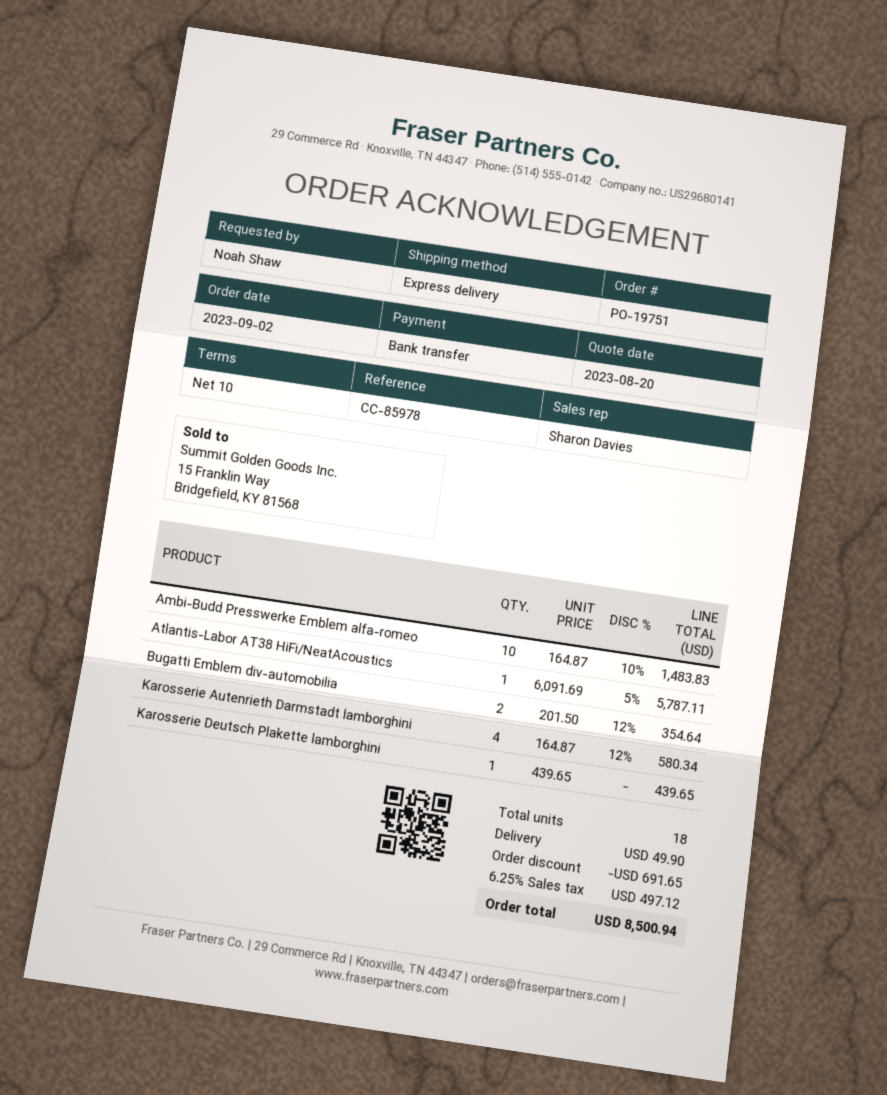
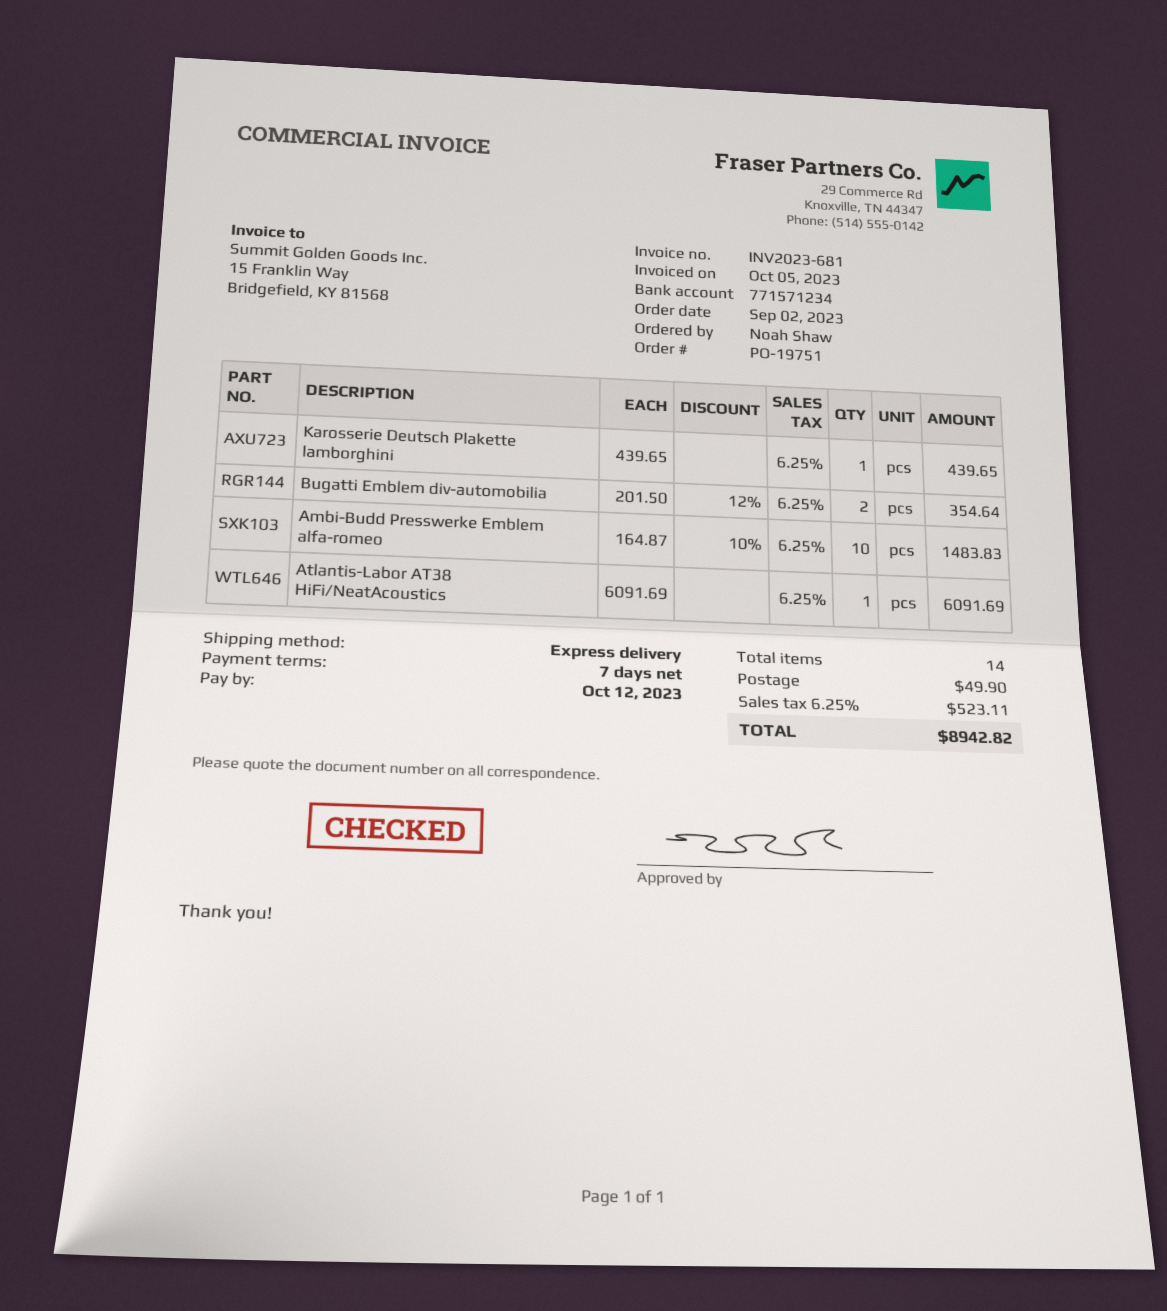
payment terms: 10 days -> 7 days
Atlantis-Labor AT38 HiFi/NeatAcoustics: 1 x 6091.69 - 5% = 5787.11 -> 1 x 6091.69 = 6091.69
Karosserie Autenrieth Darmstadt lamborghini: 4 x 164.87 - 12% = 580.34 -> none
total quantity: 18 -> 14
discount: 691.65 -> none
tax: 6.25% = 497.12 -> 6.25% = 523.11
total: 8500.94 -> 8942.82

